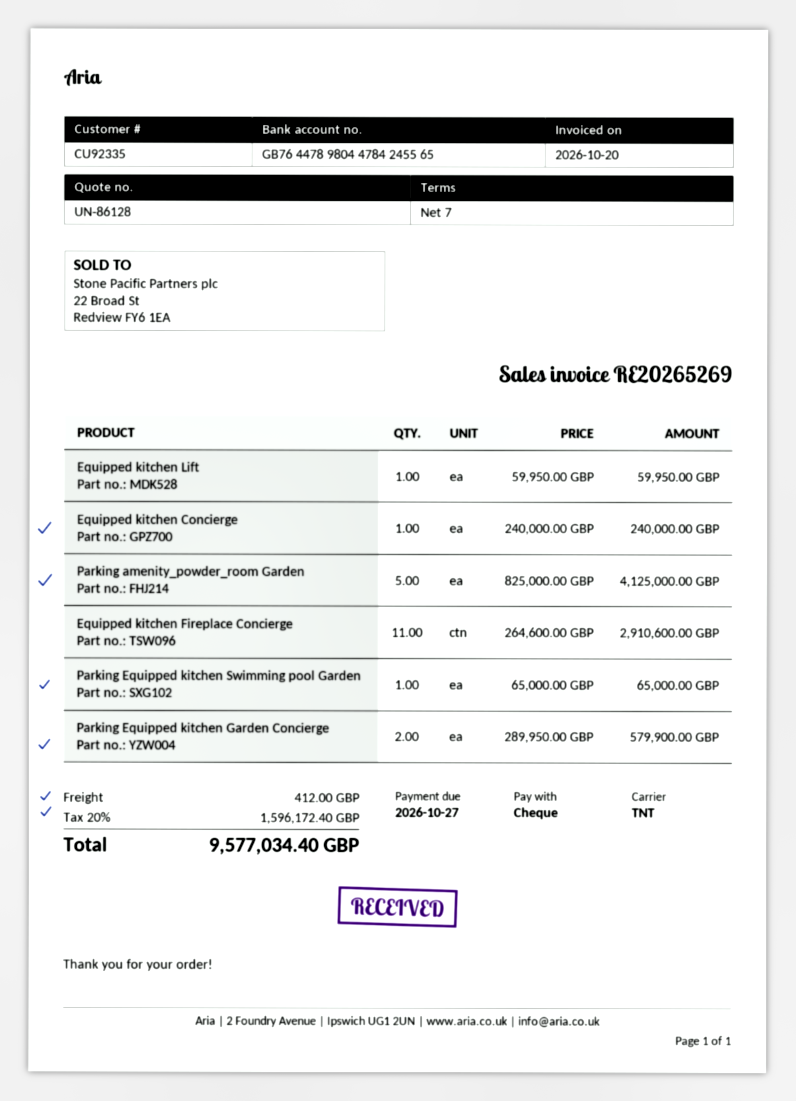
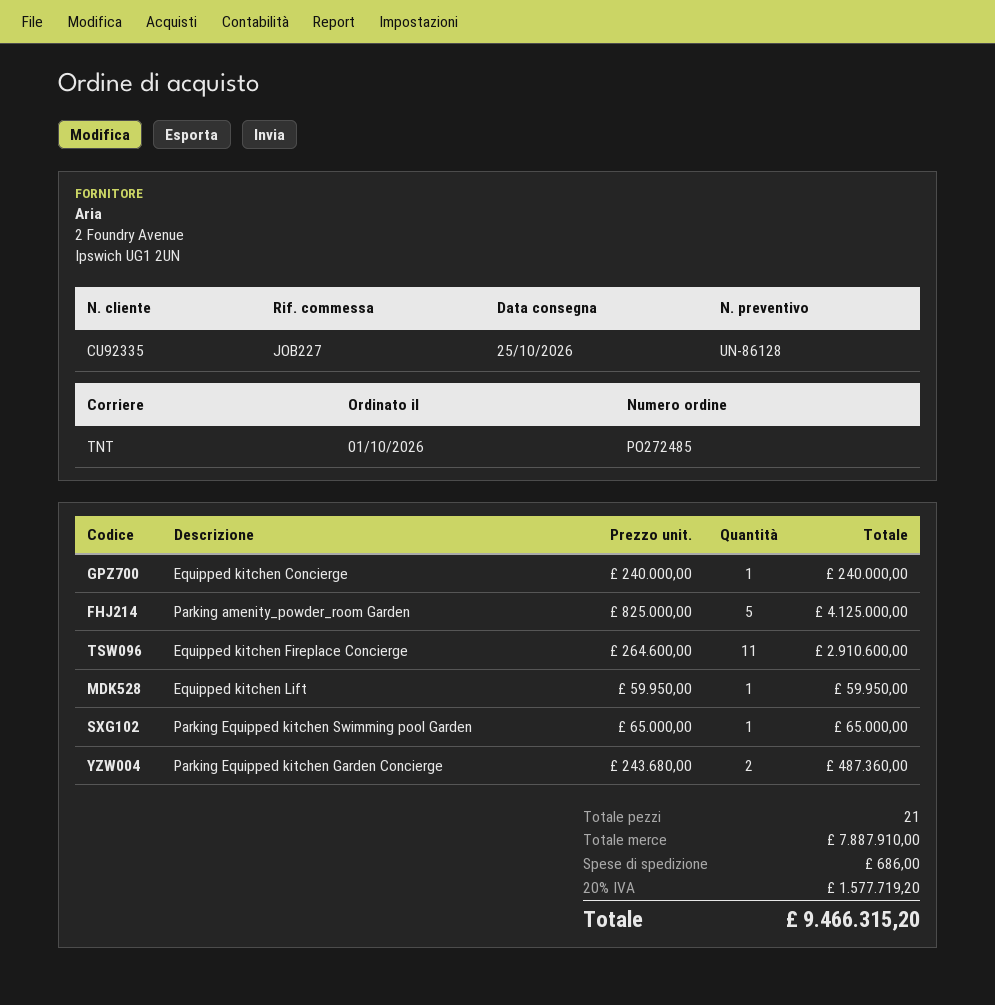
Parking Equipped kitchen Garden Concierge: 2 x 289950.00 = 579900.00 -> 2 x 243680.00 = 487360.00
shipping: 412.00 -> 686.00
tax: 20% = 1596172.40 -> 20% = 1577719.20
total: 9577034.40 -> 9466315.20

